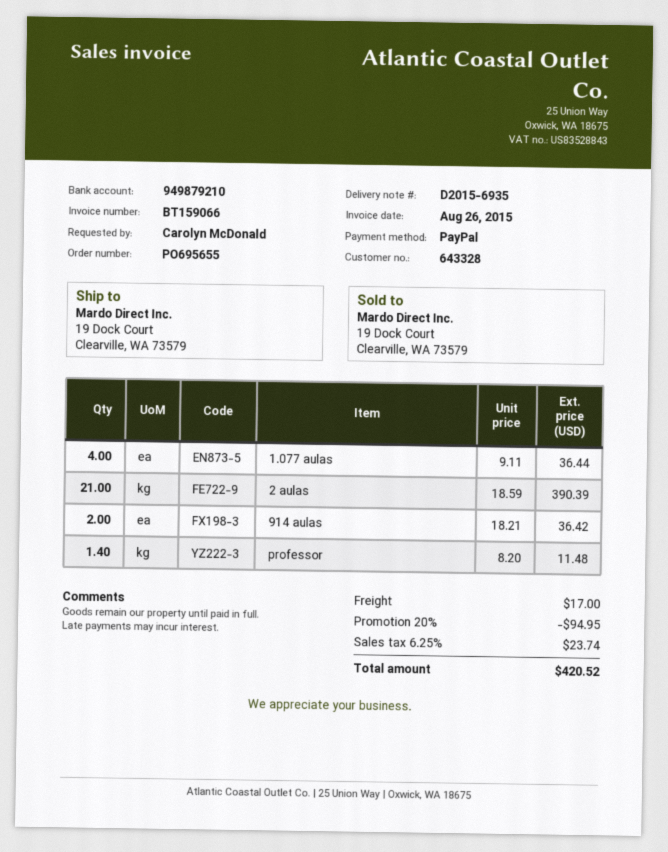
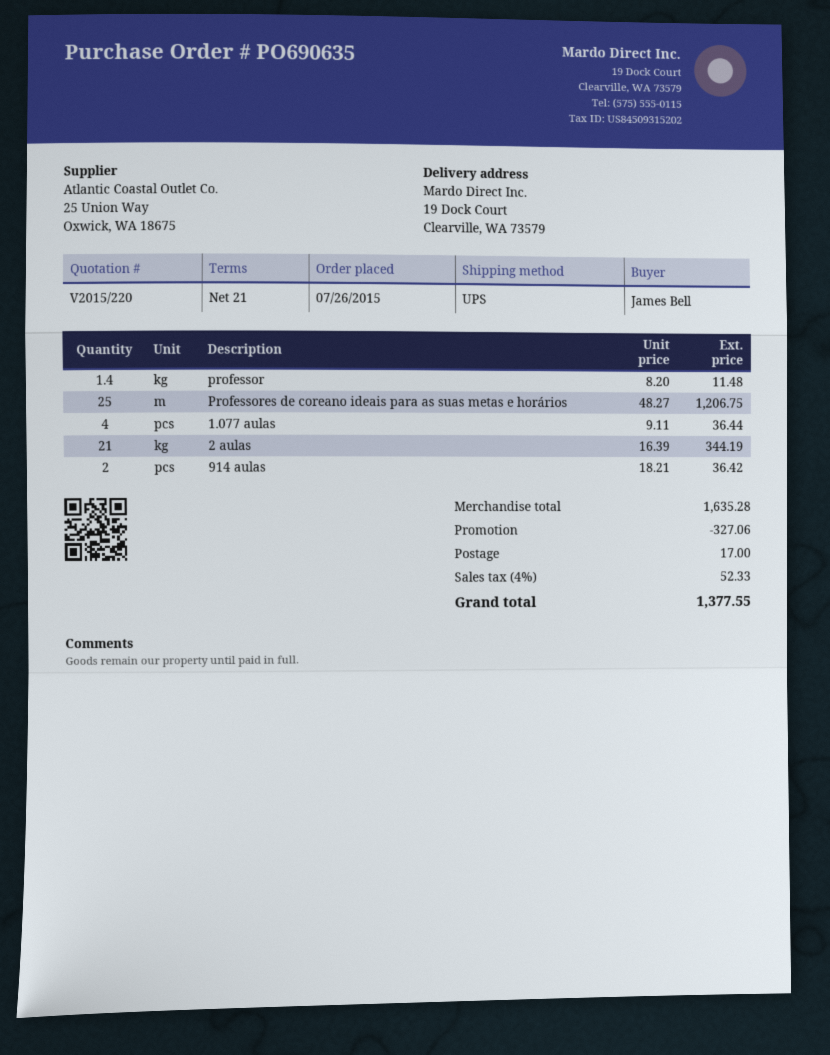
order number: PO695655 -> PO690635
ordered by: Carolyn McDonald -> James Bell
2 aulas: 21 x 18.59 = 390.39 -> 21 x 16.39 = 344.19
Professores de coreano ideais para as suas metas e horários: none -> 25 x 48.27 = 1206.75
discount: 94.95 -> 327.06
tax: 6.25% = 23.74 -> 4% = 52.33
total: 420.52 -> 1377.55

